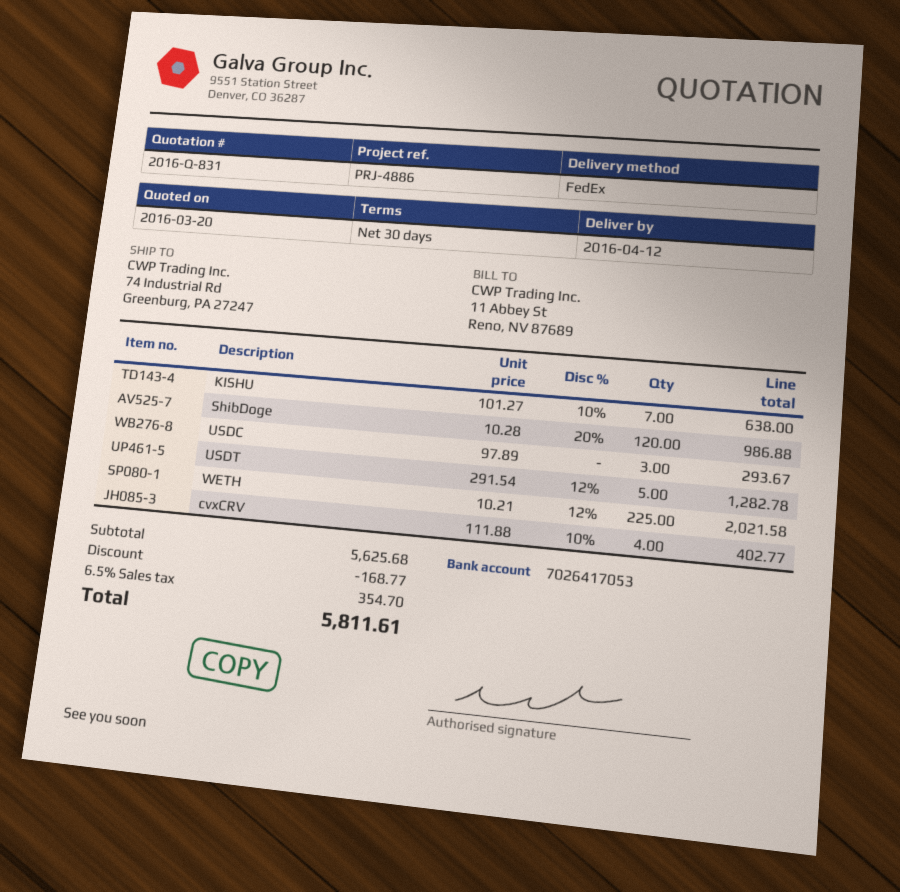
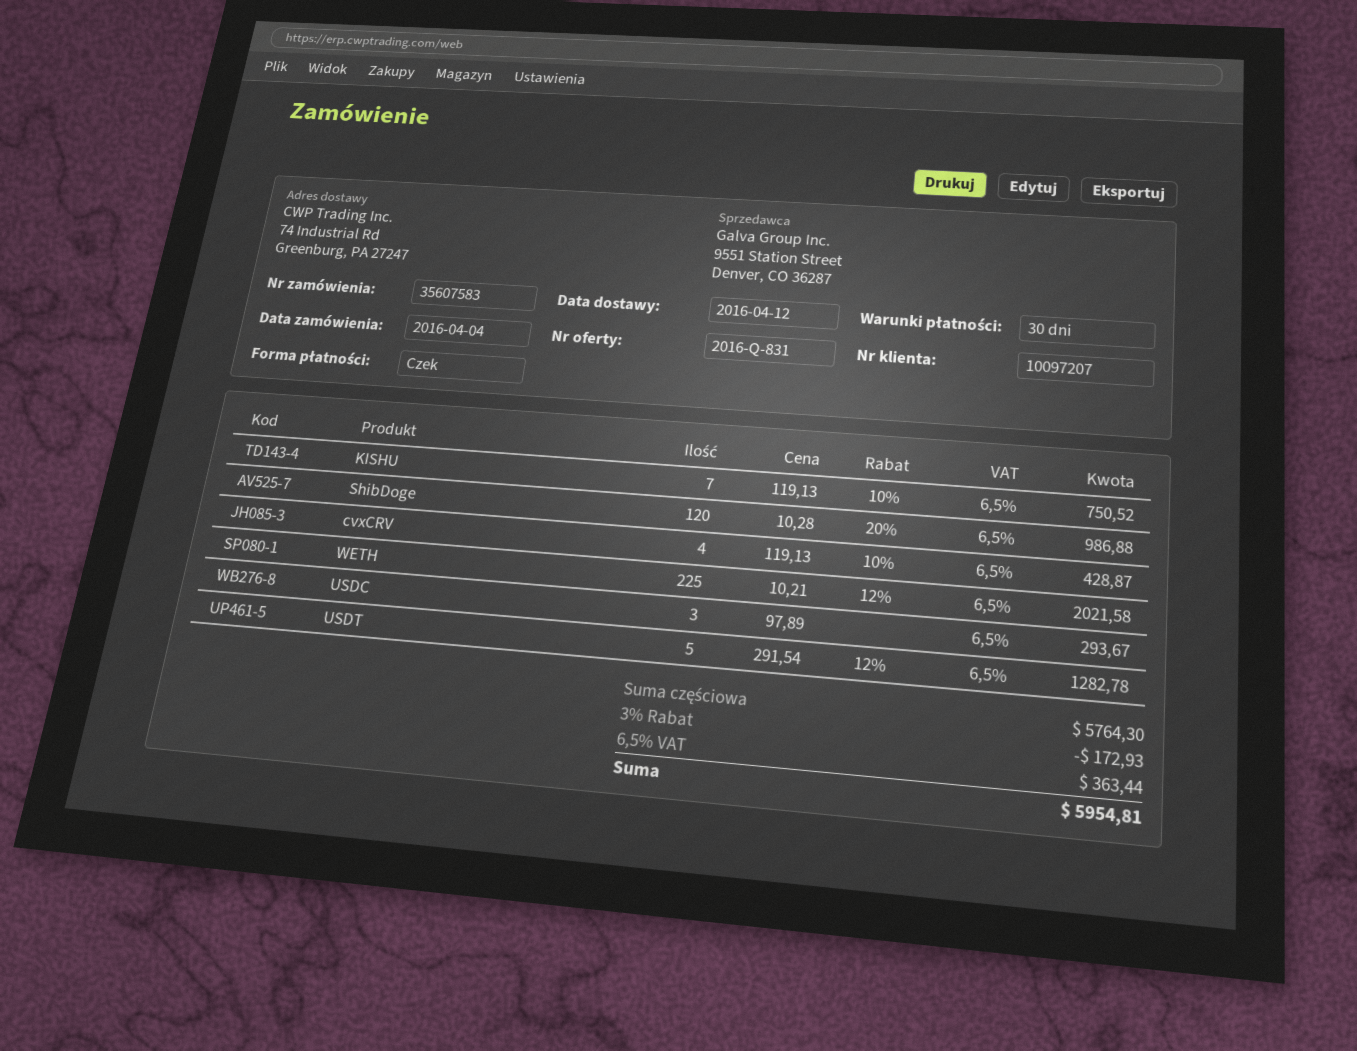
KISHU: 7 x 101.27 - 10% = 638.00 -> 7 x 119.13 - 10% = 750.52
cvxCRV: 4 x 111.88 - 10% = 402.77 -> 4 x 119.13 - 10% = 428.87
subtotal: 5625.68 -> 5764.30
discount: 168.77 -> 172.93
tax: 6.5% = 354.70 -> 6.5% = 363.44
total: 5811.61 -> 5954.81

